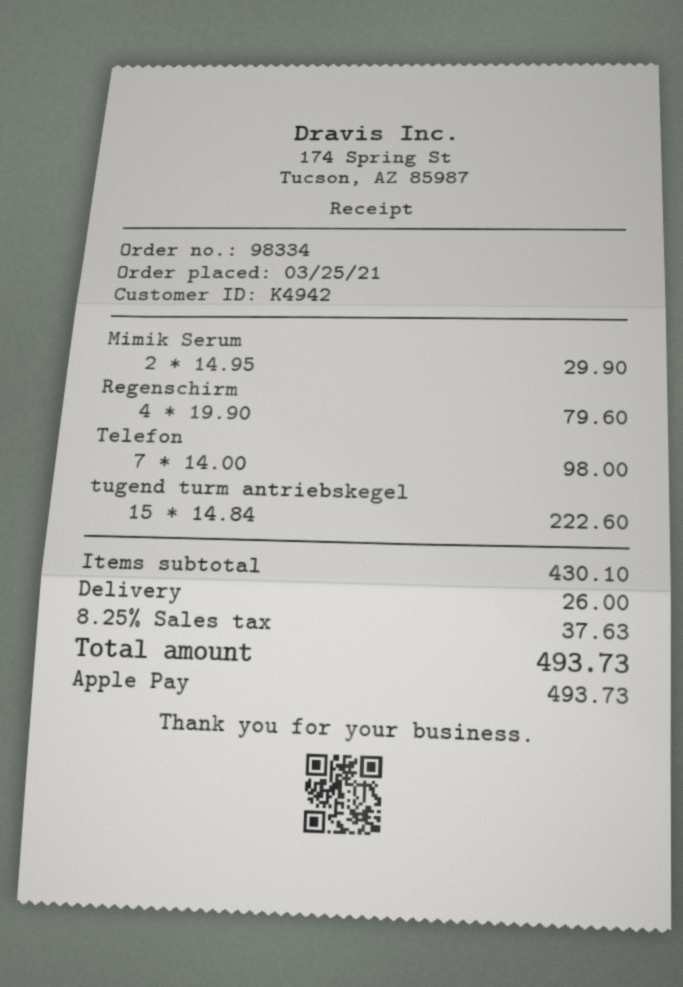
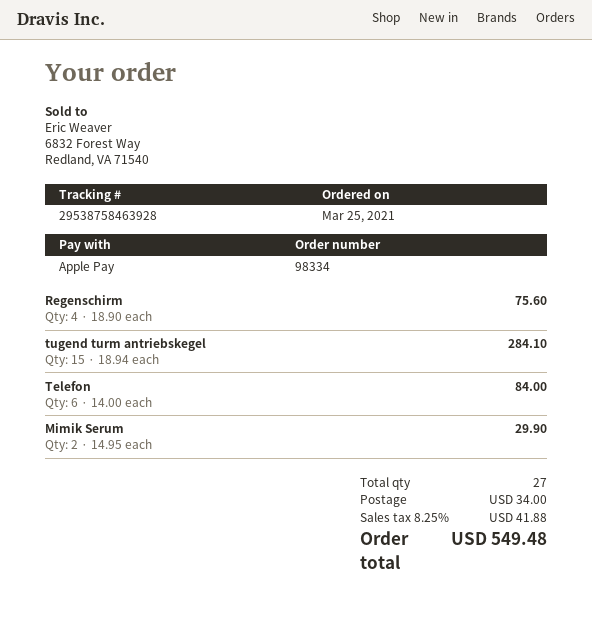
Regenschirm: 4 x 19.90 = 79.60 -> 4 x 18.90 = 75.60
Telefon: 7 x 14.00 = 98.00 -> 6 x 14.00 = 84.00
tugend turm antriebskegel: 15 x 14.84 = 222.60 -> 15 x 18.94 = 284.10
shipping: 26.00 -> 34.00
tax: 8.25% = 37.63 -> 8.25% = 41.88
total: 493.73 -> 549.48

